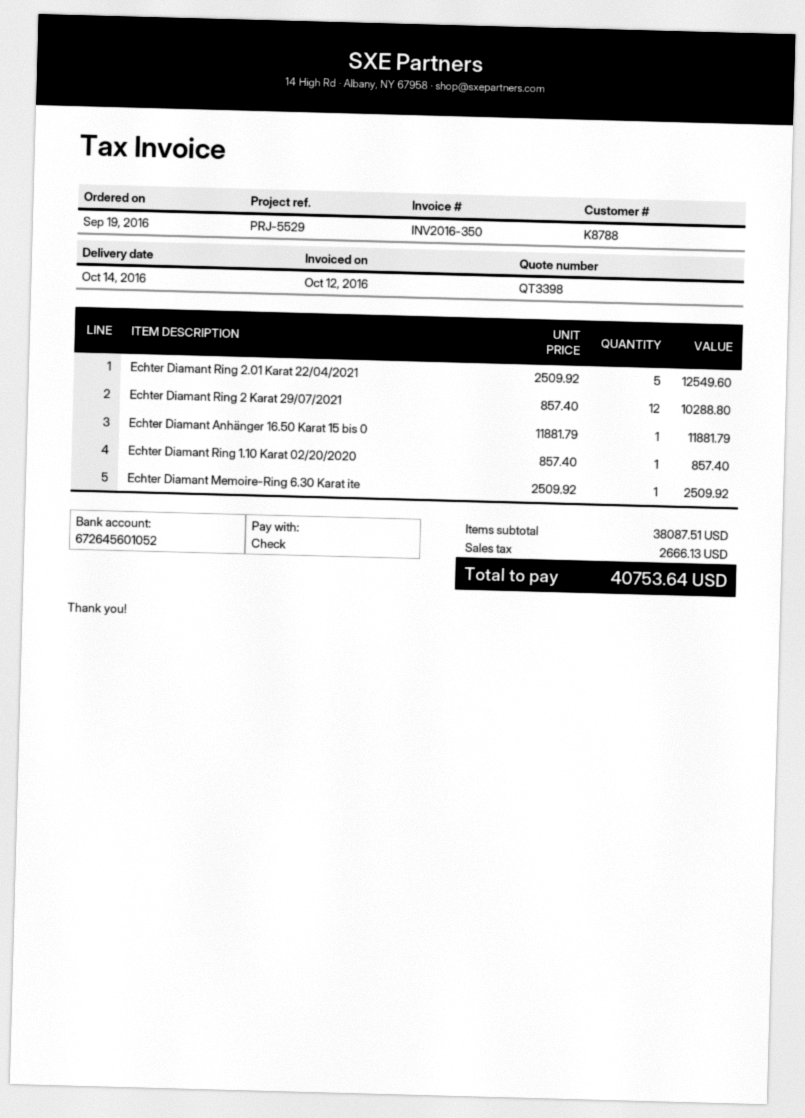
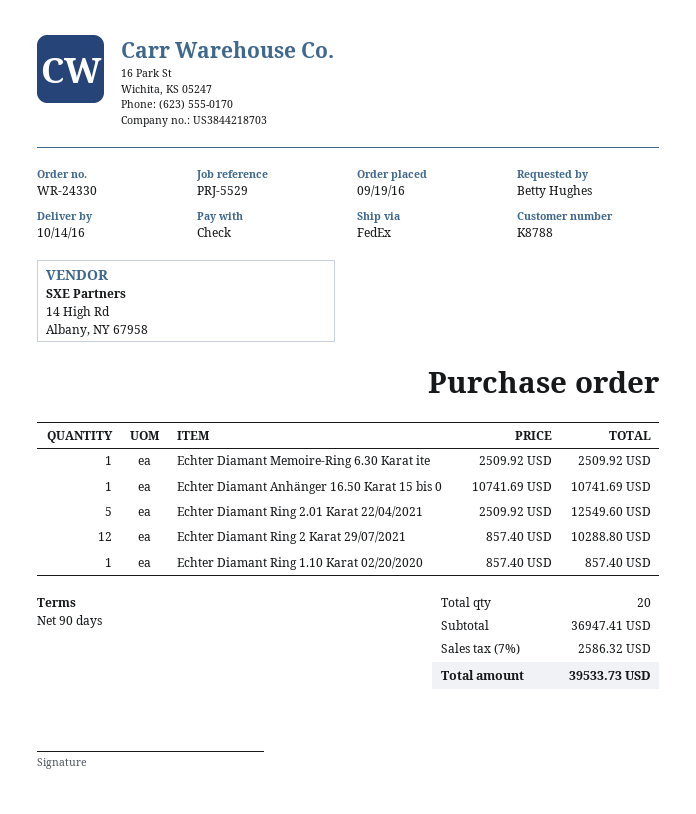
Echter Diamant Anhänger 16.50 Karat 15 bis 0: 1 x 11881.79 = 11881.79 -> 1 x 10741.69 = 10741.69
subtotal: 38087.51 -> 36947.41
tax: 2666.13 -> 2586.32
total: 40753.64 -> 39533.73

